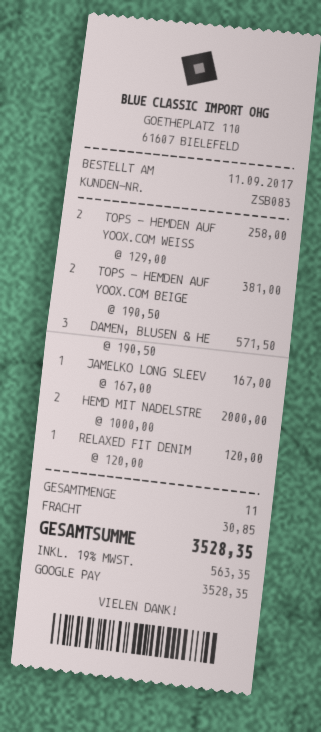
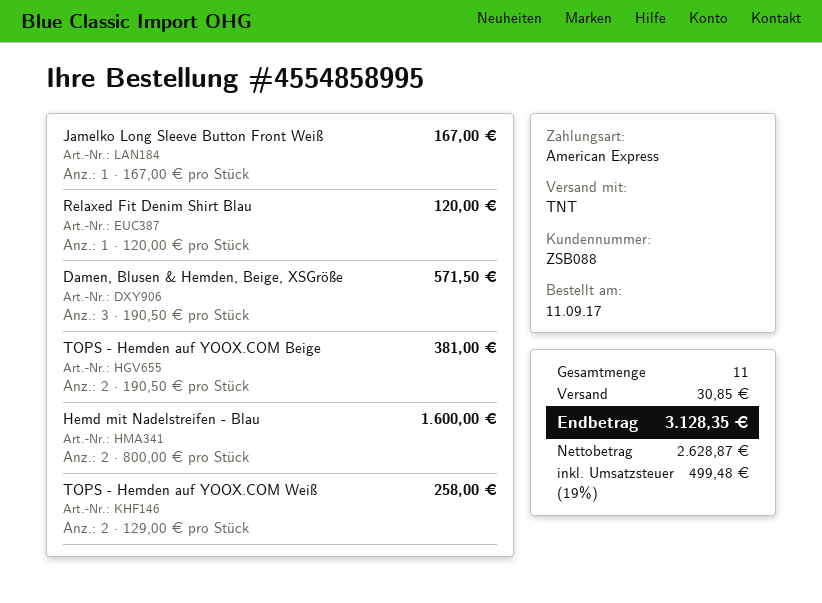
customer number: ZSB083 -> ZSB088
payment method: Google Pay -> American Express
HEMD MIT NADELSTRE: 2 x 1000.00 = 2000.00 -> 2 x 800.00 = 1600.00
tax: 19% = 563.35 -> 19% = 499.48
total: 3528.35 -> 3128.35

